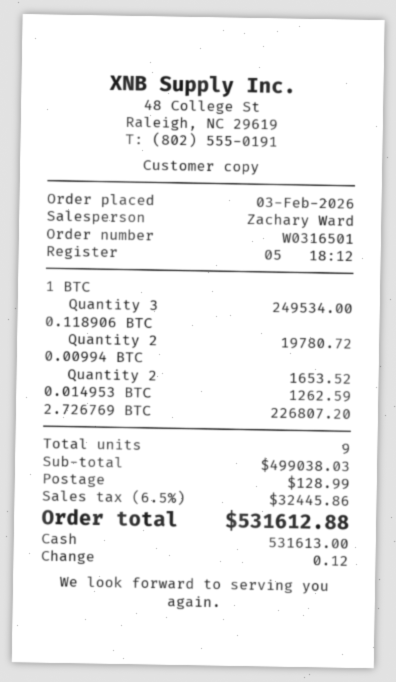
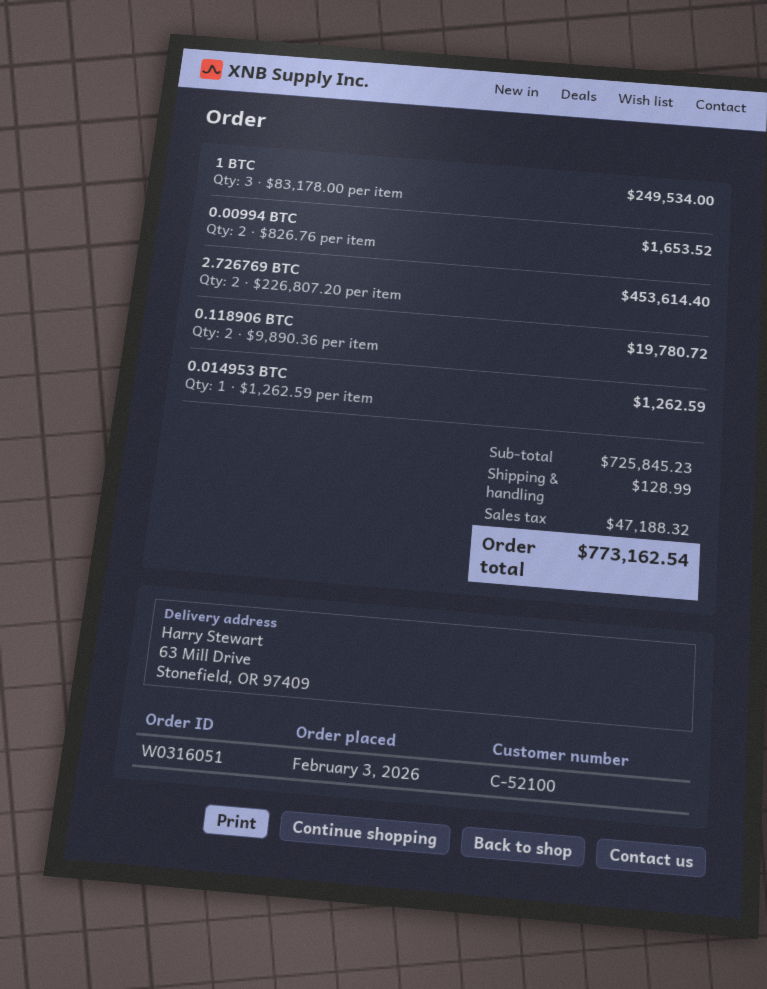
order number: W0316501 -> W0316051
2.726769 BTC: 1 for 226807.20 -> 2 for 453614.40
subtotal: 499038.03 -> 725845.23
tax: 32445.86 -> 47188.32
total: 531612.88 -> 773162.54

